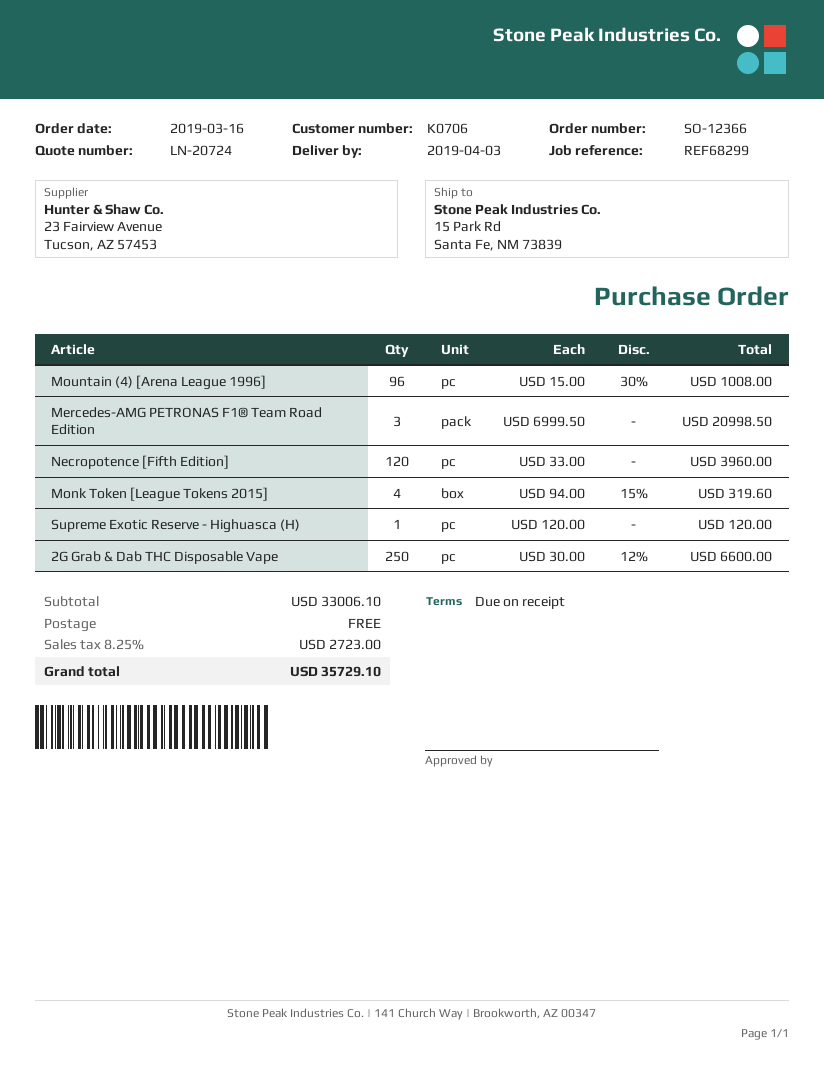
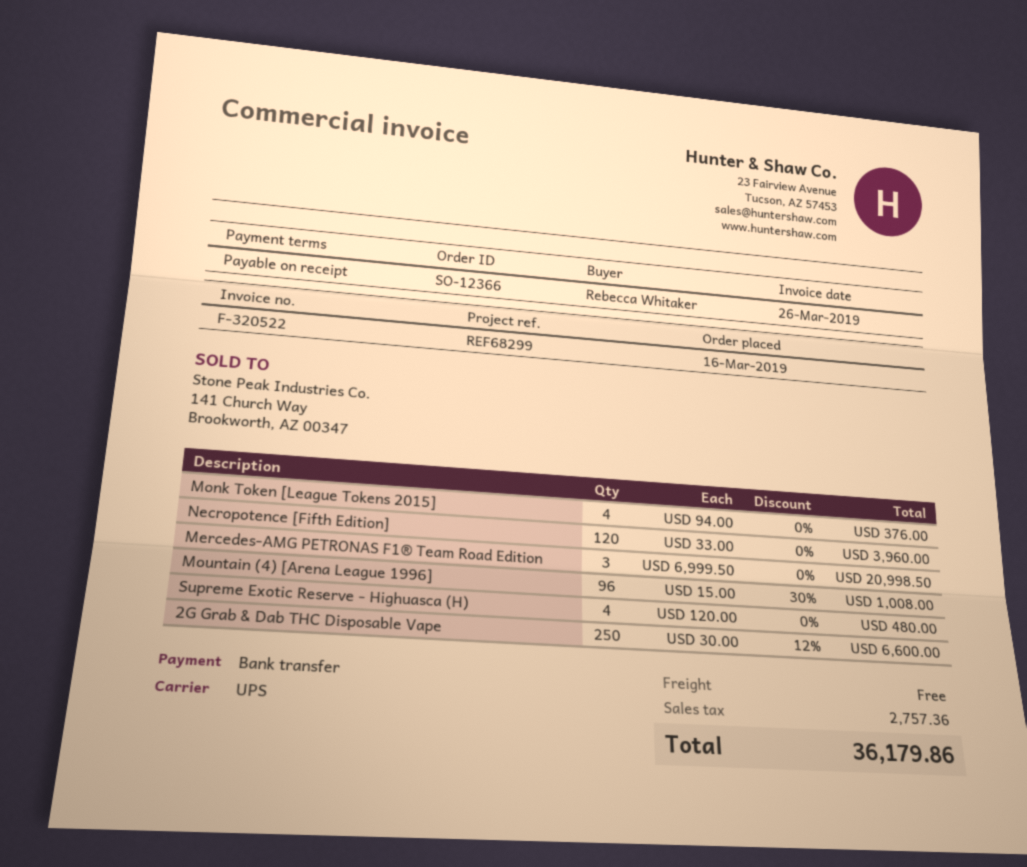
Monk Token [League Tokens 2015]: 4 x 94.00 - 15% = 319.60 -> 4 x 94.00 = 376.00
Supreme Exotic Reserve - Highuasca (H): 1 x 120.00 = 120.00 -> 4 x 120.00 = 480.00
tax: 2723.00 -> 2757.36
total: 35729.10 -> 36179.86

